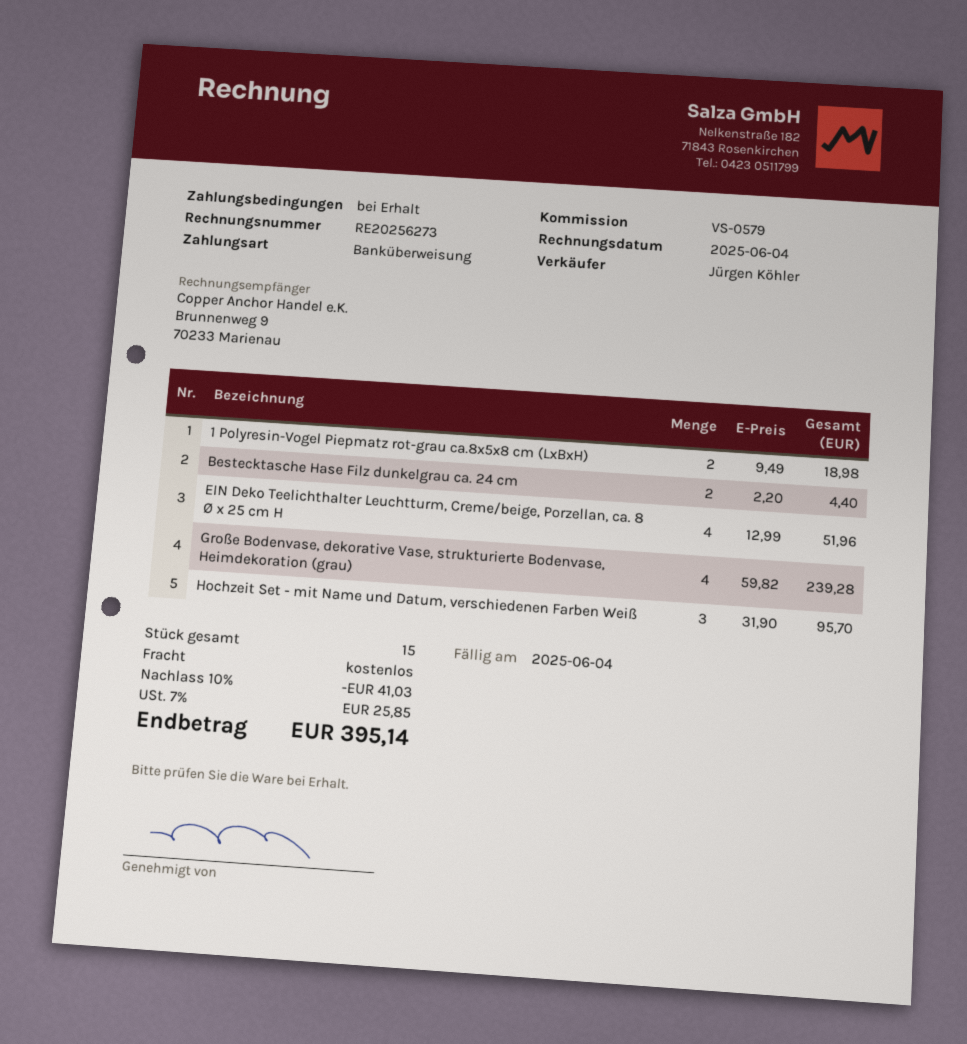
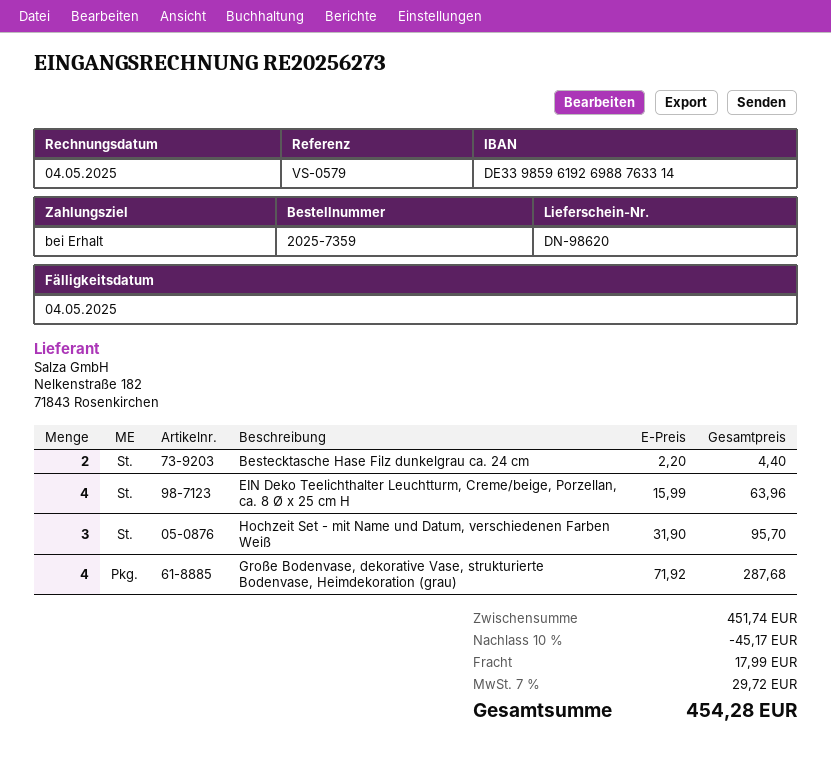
invoice date: 2025-06-04 -> 2025-05-04
due date: 2025-06-04 -> 2025-05-04
1 Polyresin-Vogel Piepmatz rot-grau ca.8x5x8 cm (LxBxH): 2 x 9.49 = 18.98 -> none
EIN Deko Teelichthalter Leuchtturm, Creme/beige, Porzellan, ca. 8 Ø x 25 cm H: 4 x 12.99 = 51.96 -> 4 x 15.99 = 63.96
Große Bodenvase, dekorative Vase, strukturierte Bodenvase, Heimdekoration (grau): 4 x 59.82 = 239.28 -> 4 x 71.92 = 287.68
discount: 10% = 41.03 -> 10% = 45.17
shipping: 0.00 -> 17.99
tax: 7% = 25.85 -> 7% = 29.72
total: 395.14 -> 454.28

